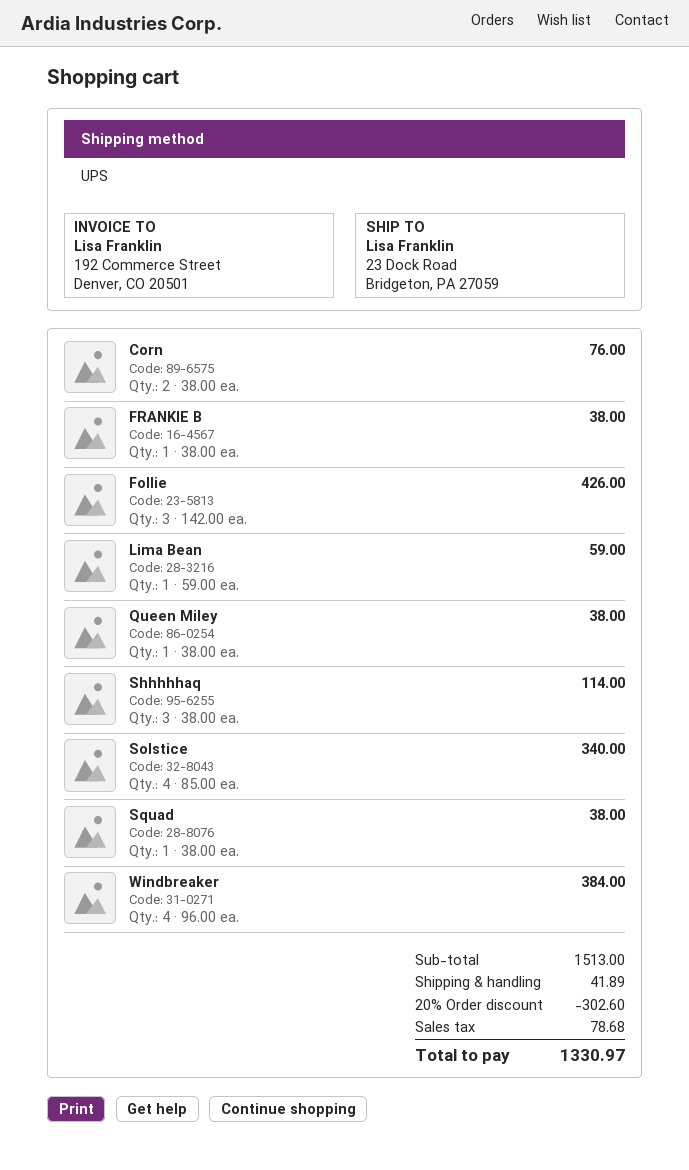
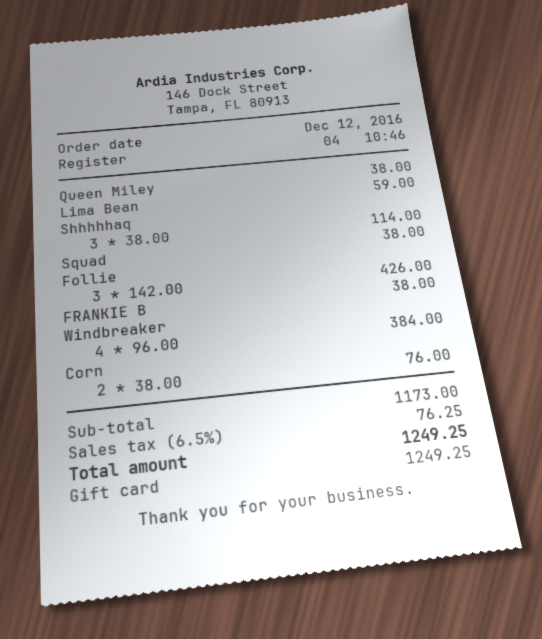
Solstice: 4 x 85.00 = 340.00 -> none
subtotal: 1513.00 -> 1173.00
discount: 20% = 302.60 -> none
shipping: 41.89 -> none
tax: 78.68 -> 76.25
total: 1330.97 -> 1249.25

